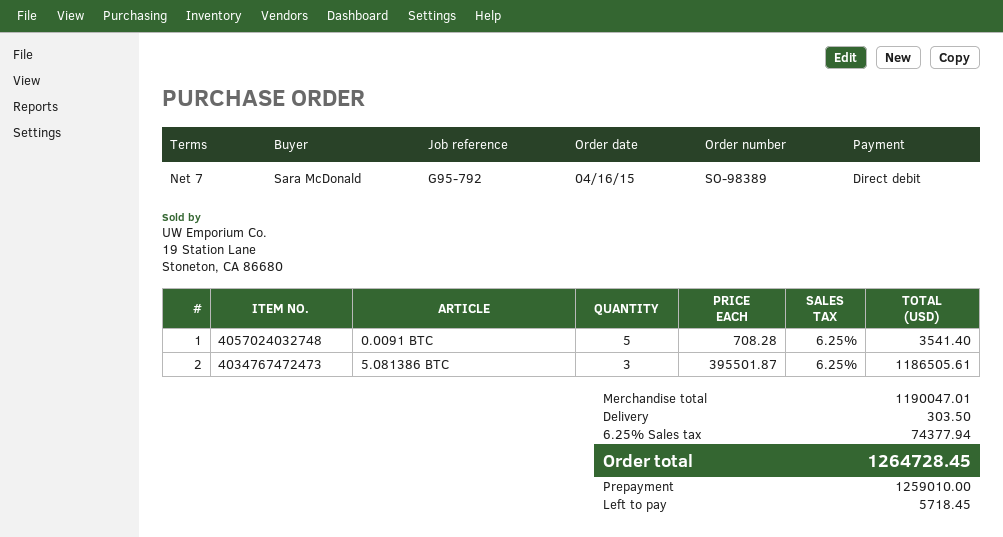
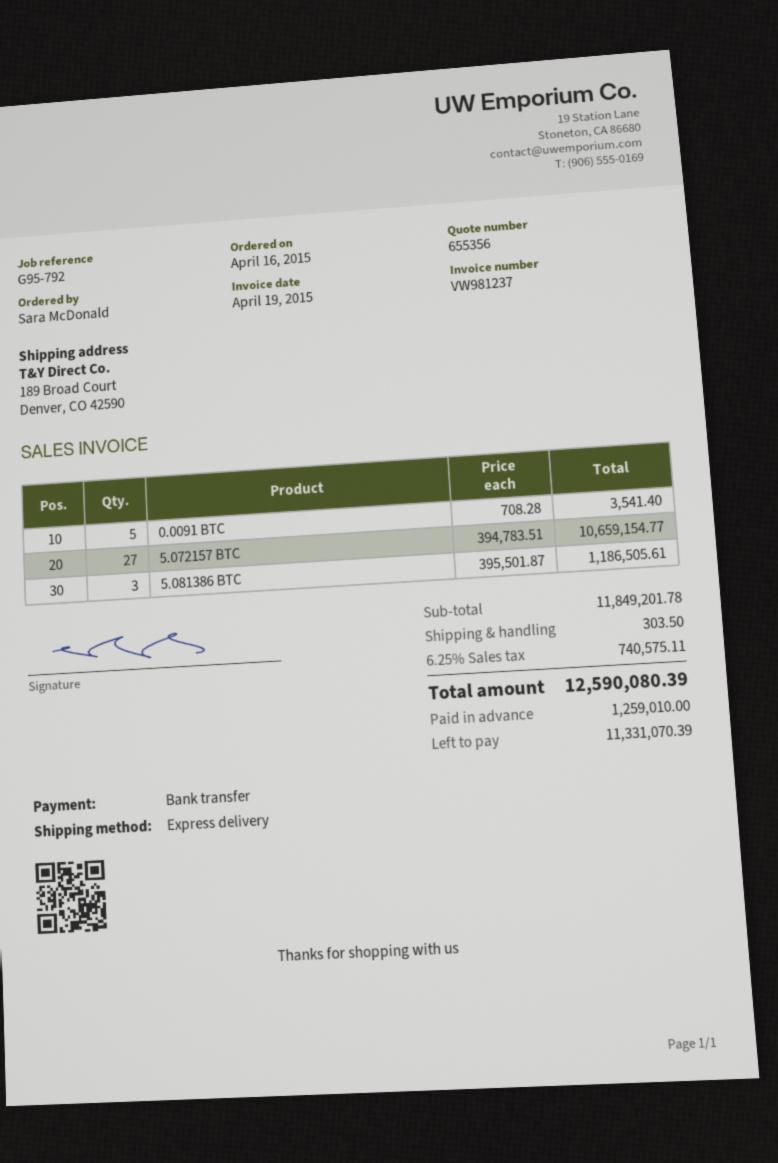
payment method: direct debit -> bank transfer
5.072157 BTC: none -> 27 x 394783.51 = 10659154.77
subtotal: 1190047.01 -> 11849201.78
tax: 6.25% = 74377.94 -> 6.25% = 740575.11
total: 1264728.45 -> 12590080.39
balance: 5718.45 -> 11331070.39

